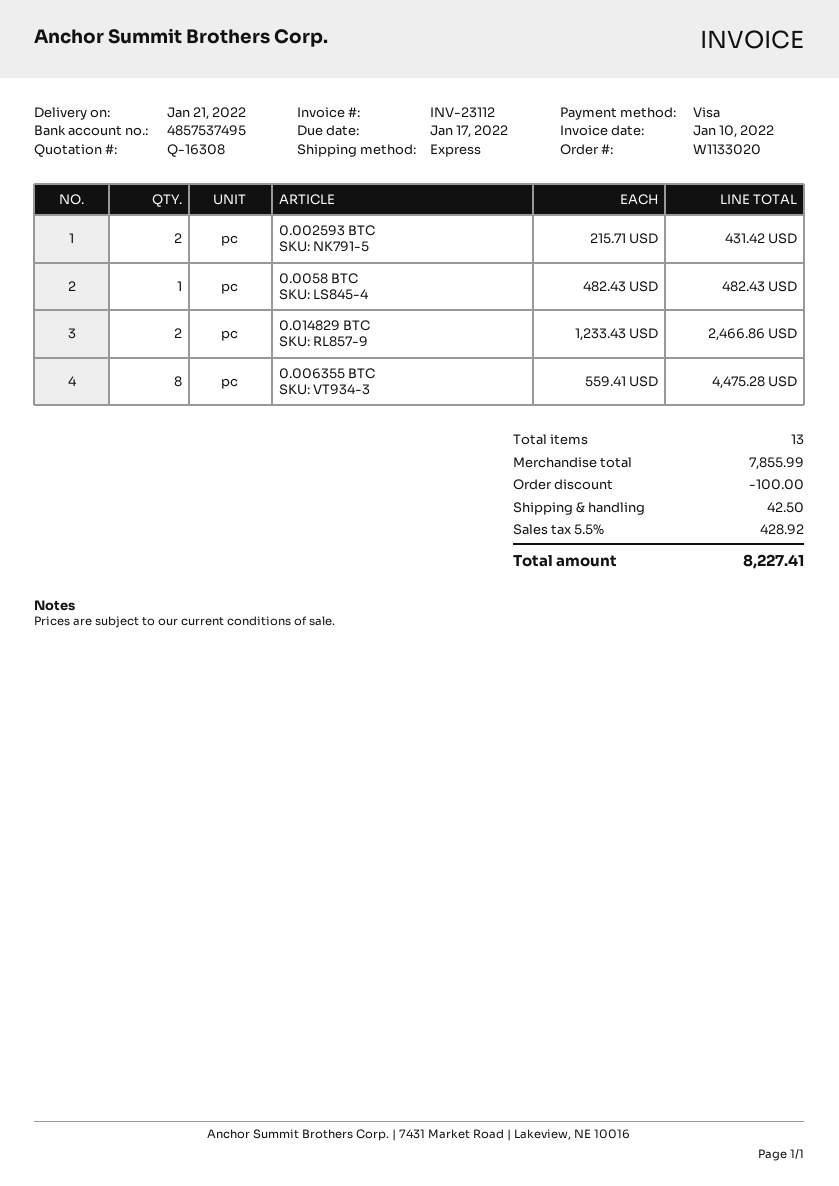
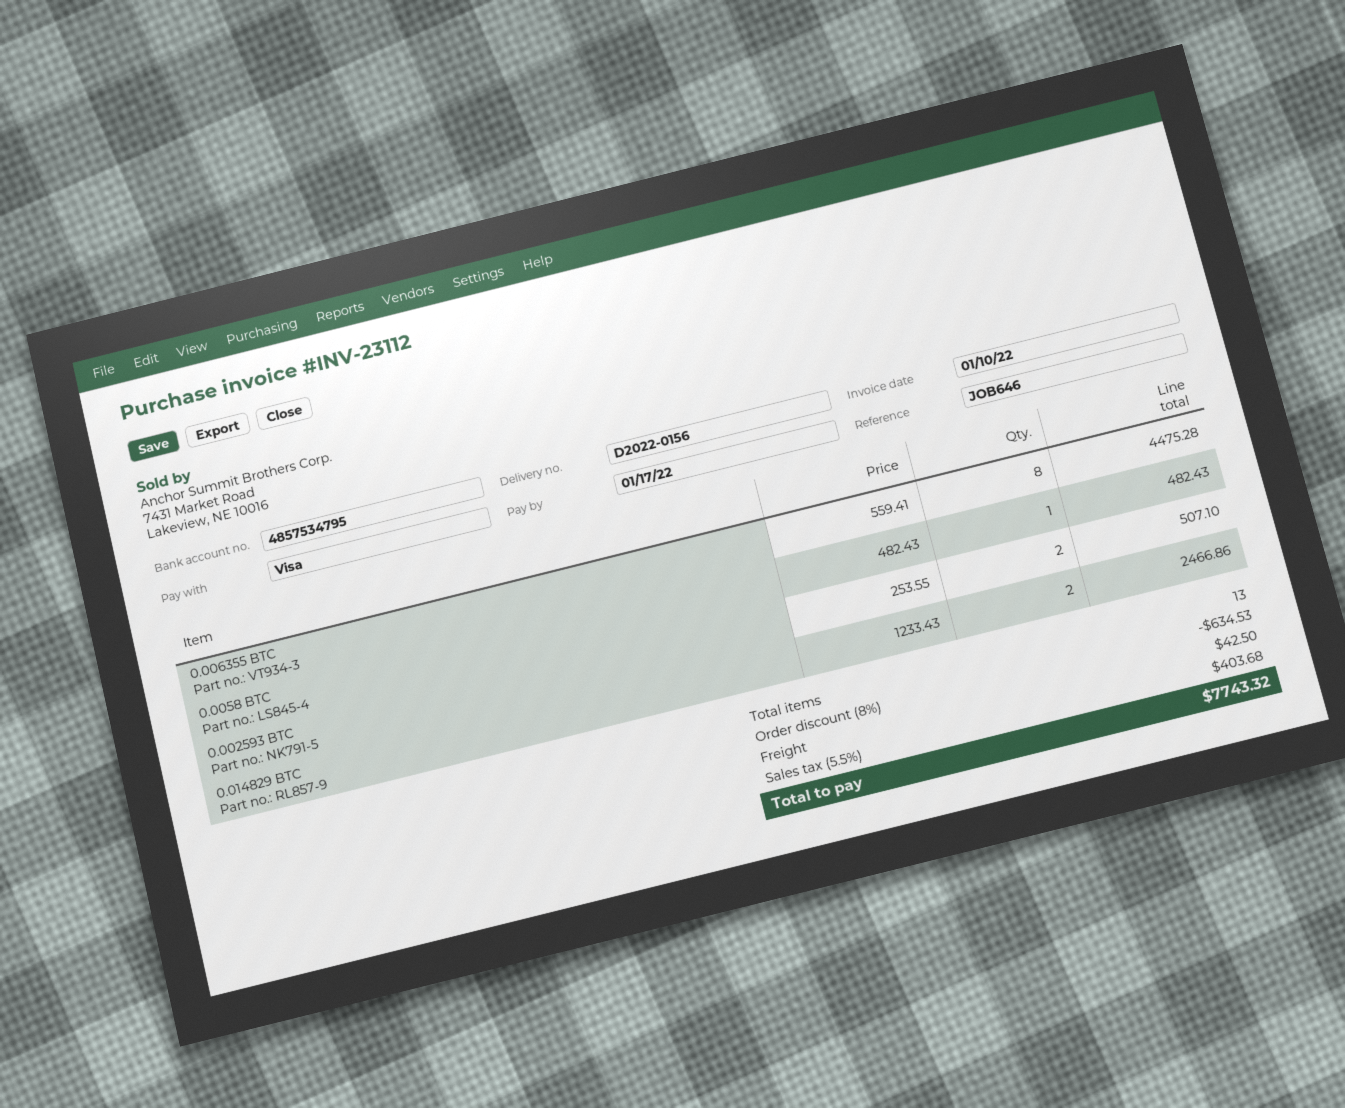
bank account: 4857537495 -> 4857534795
0.002593 BTC: 2 x 215.71 = 431.42 -> 2 x 253.55 = 507.10
discount: 100.00 -> 634.53
tax: 5.5% = 428.92 -> 5.5% = 403.68
total: 8227.41 -> 7743.32

